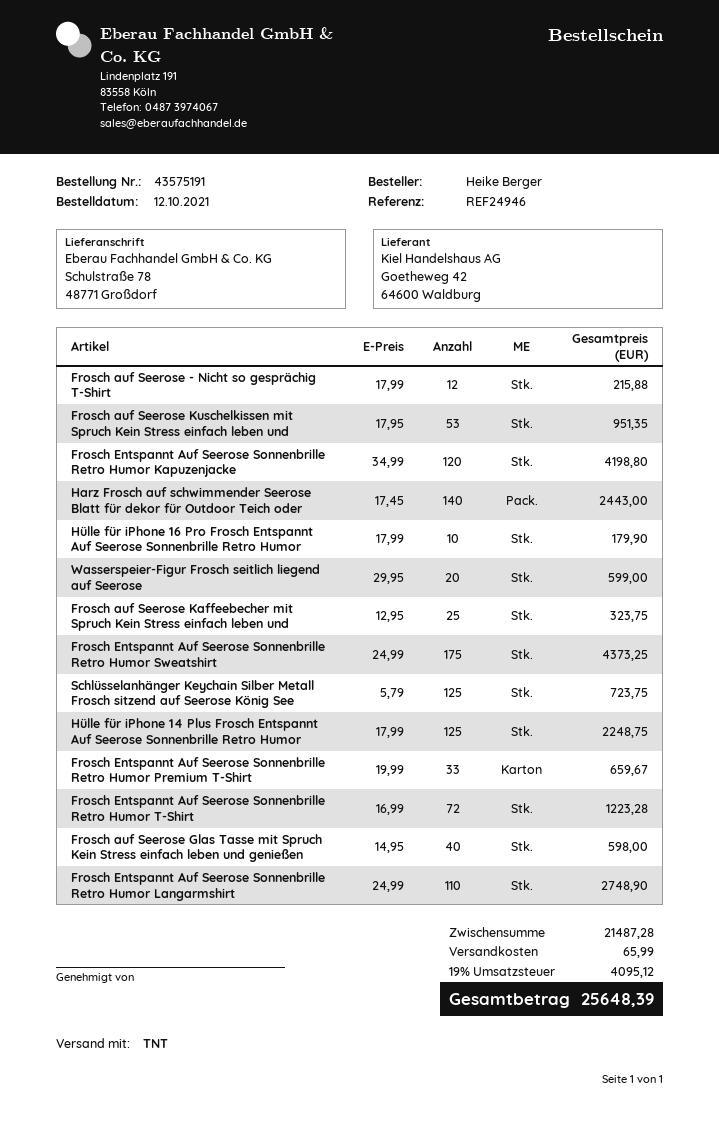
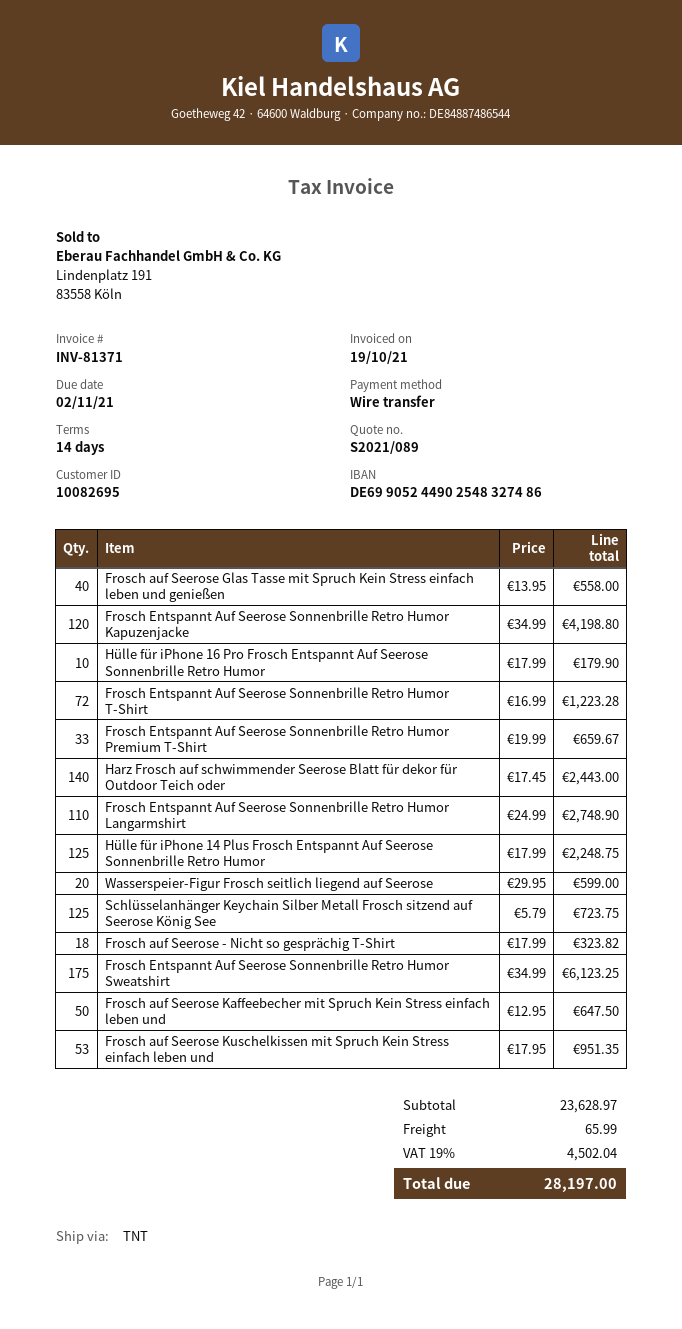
Frosch auf Seerose - Nicht so gesprächig T-Shirt: 12 x 17.99 = 215.88 -> 18 x 17.99 = 323.82
Frosch auf Seerose Kaffeebecher mit Spruch Kein Stress einfach leben und: 25 x 12.95 = 323.75 -> 50 x 12.95 = 647.50
Frosch Entspannt Auf Seerose Sonnenbrille Retro Humor Sweatshirt: 175 x 24.99 = 4373.25 -> 175 x 34.99 = 6123.25
Frosch auf Seerose Glas Tasse mit Spruch Kein Stress einfach leben und genießen: 40 x 14.95 = 598.00 -> 40 x 13.95 = 558.00
subtotal: 21487.28 -> 23628.97
tax: 19% = 4095.12 -> 19% = 4502.04
total: 25648.39 -> 28197.00

